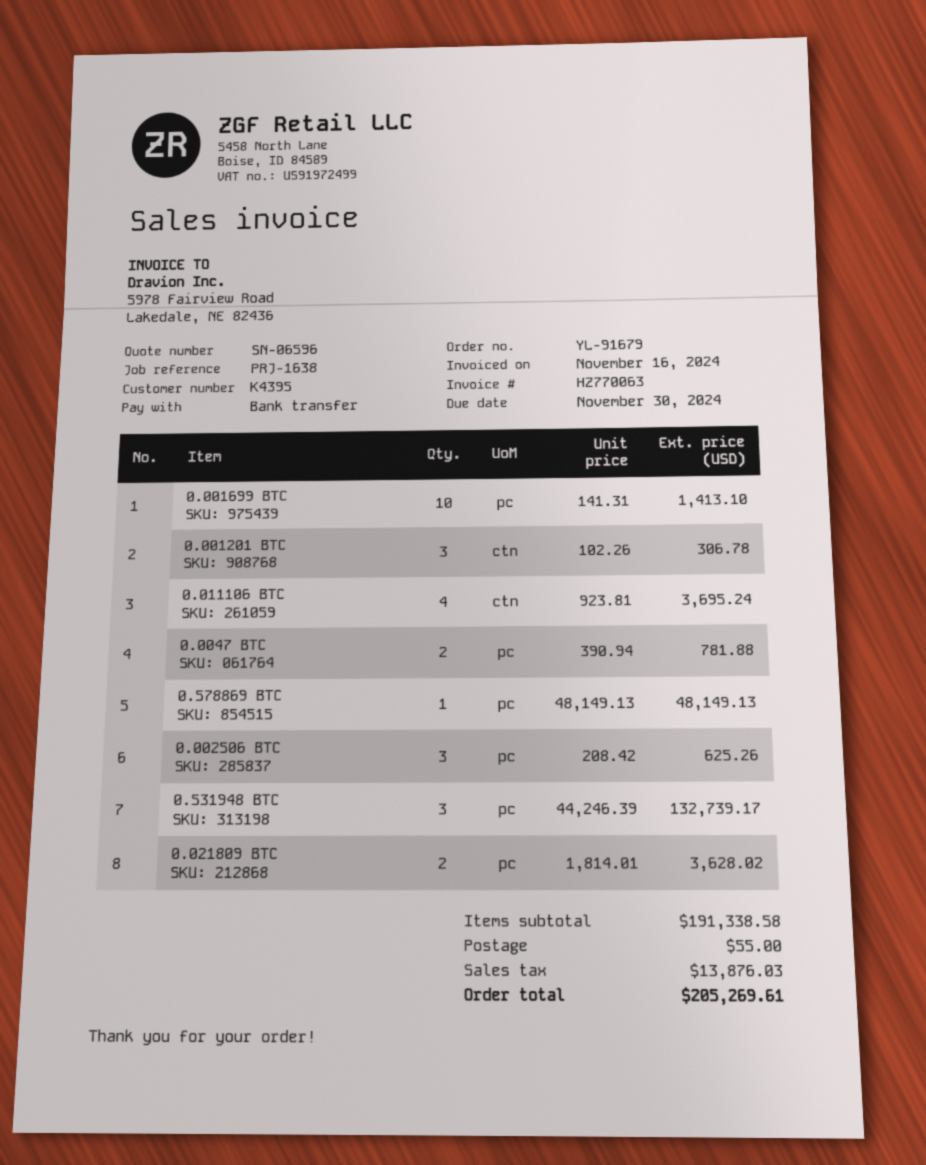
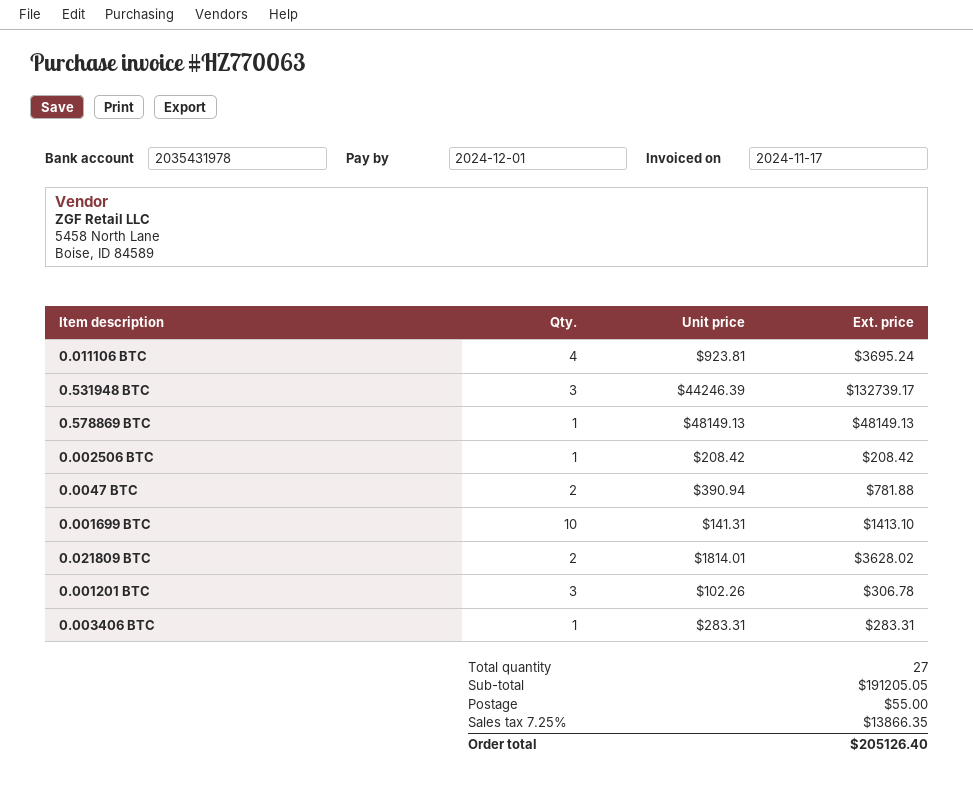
invoice date: 2024-11-16 -> 2024-11-17
due date: 2024-11-30 -> 2024-12-01
0.002506 BTC: 3 x 208.42 = 625.26 -> 1 x 208.42 = 208.42
0.003406 BTC: none -> 1 x 283.31 = 283.31
subtotal: 191338.58 -> 191205.05
tax: 13876.03 -> 13866.35
total: 205269.61 -> 205126.40

